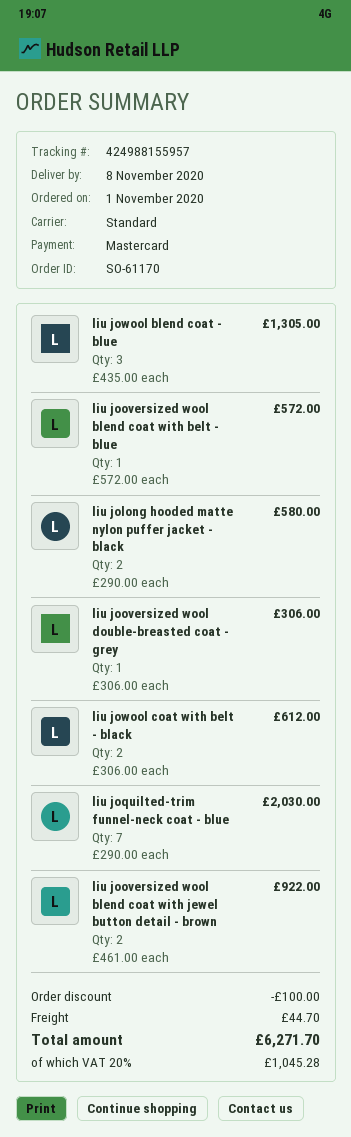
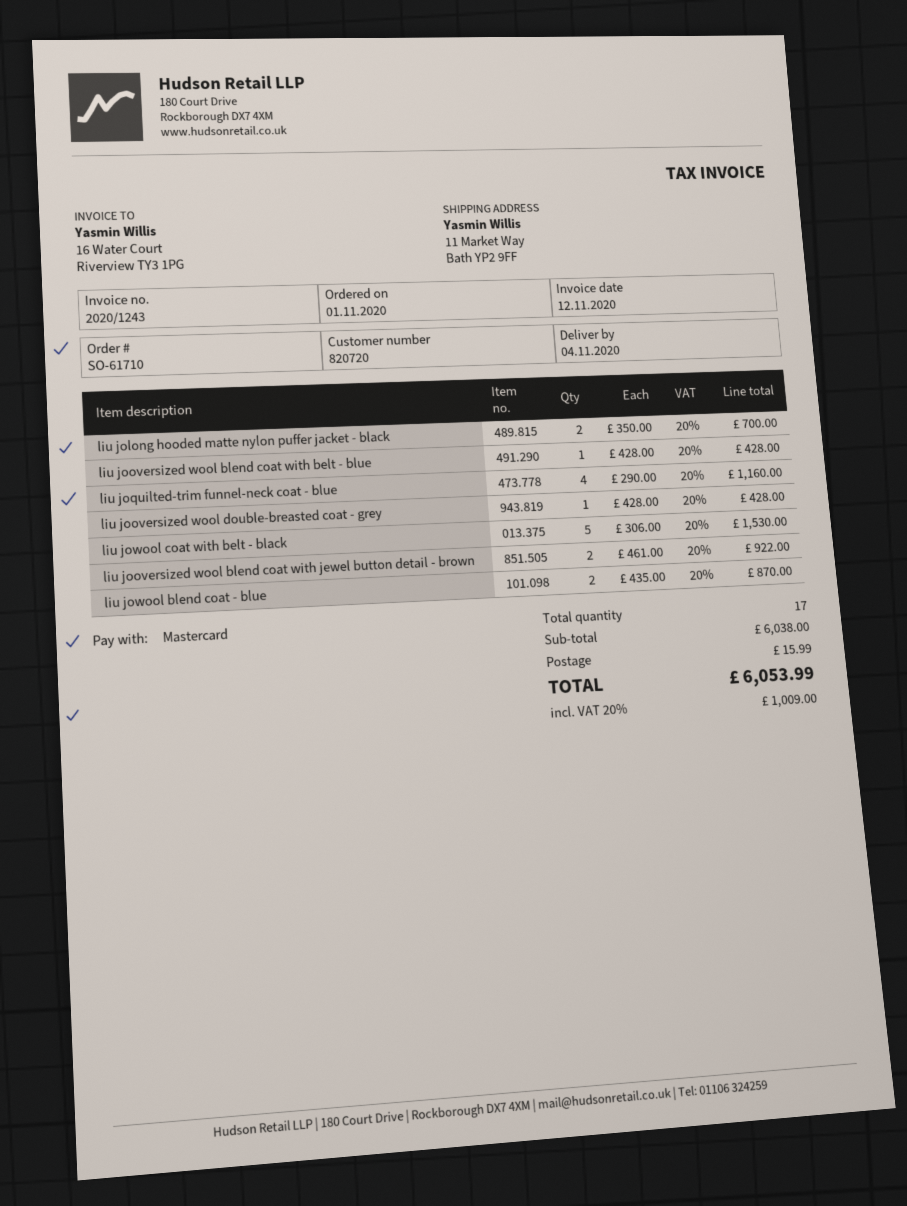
order number: SO-61170 -> SO-61710
delivery date: 2020-11-08 -> 2020-11-04
liu jowool blend coat - blue: 3 x 435.00 = 1305.00 -> 2 x 435.00 = 870.00
liu jooversized wool blend coat with belt - blue: 1 x 572.00 = 572.00 -> 1 x 428.00 = 428.00
liu jolong hooded matte nylon puffer jacket - black: 2 x 290.00 = 580.00 -> 2 x 350.00 = 700.00
liu jooversized wool double-breasted coat - grey: 1 x 306.00 = 306.00 -> 1 x 428.00 = 428.00
liu jowool coat with belt - black: 2 x 306.00 = 612.00 -> 5 x 306.00 = 1530.00
liu joquilted-trim funnel-neck coat - blue: 7 x 290.00 = 2030.00 -> 4 x 290.00 = 1160.00
discount: 100.00 -> none
shipping: 44.70 -> 15.99
tax: 20% = 1045.28 -> 20% = 1009.00
total: 6271.70 -> 6053.99

